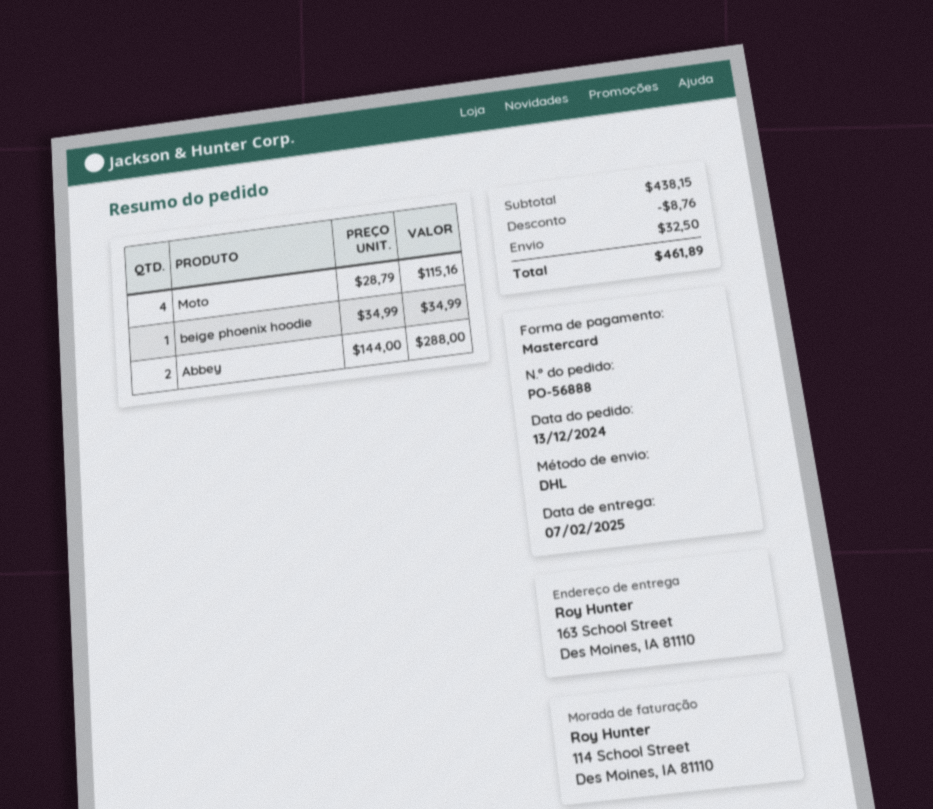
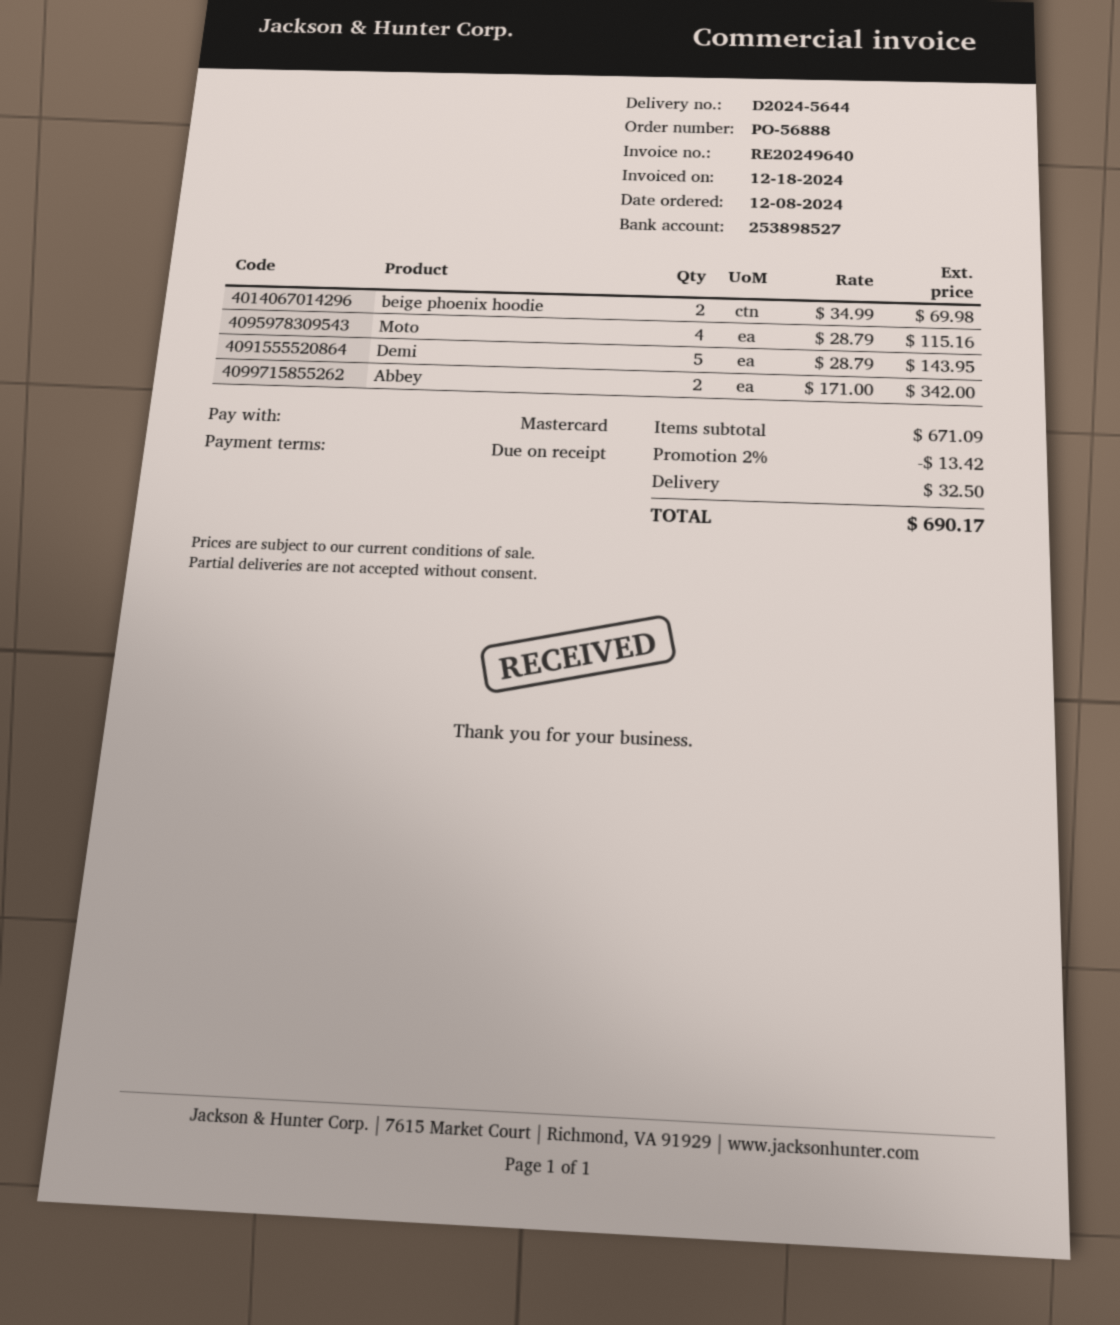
order date: 2024-12-13 -> 2024-12-08
beige phoenix hoodie: 1 x 34.99 = 34.99 -> 2 x 34.99 = 69.98
Abbey: 2 x 144.00 = 288.00 -> 2 x 171.00 = 342.00
Demi: none -> 5 x 28.79 = 143.95
subtotal: 438.15 -> 671.09
discount: 8.76 -> 13.42
total: 461.89 -> 690.17

